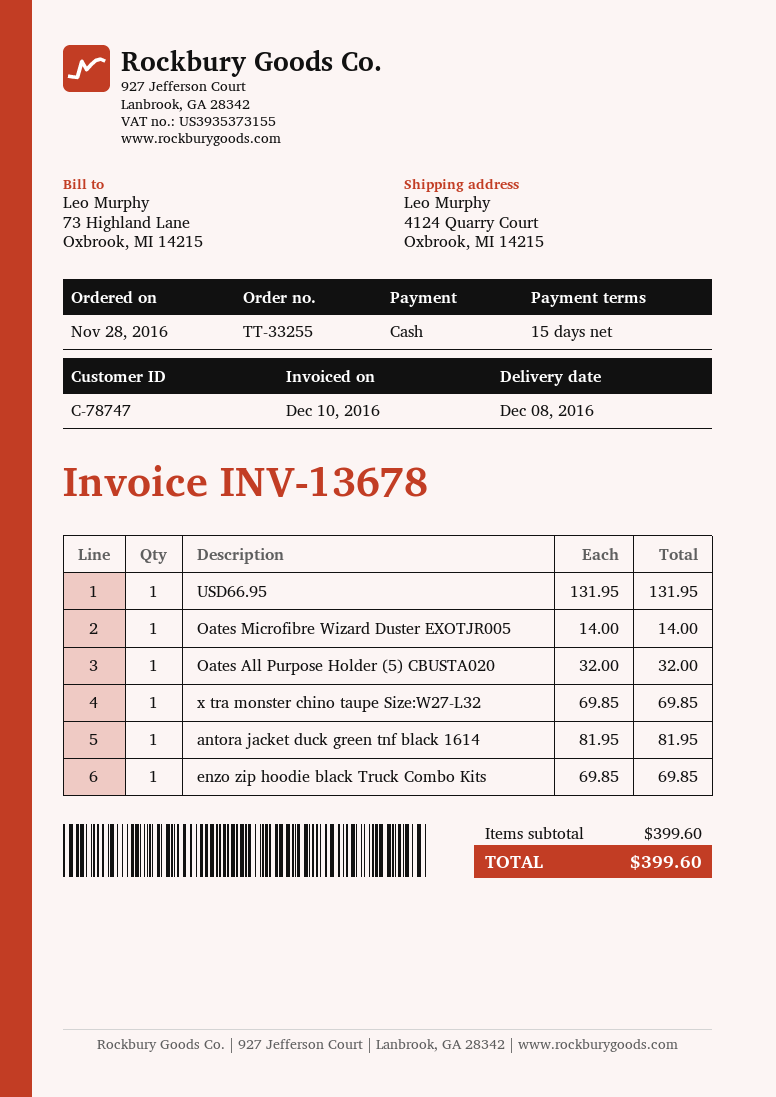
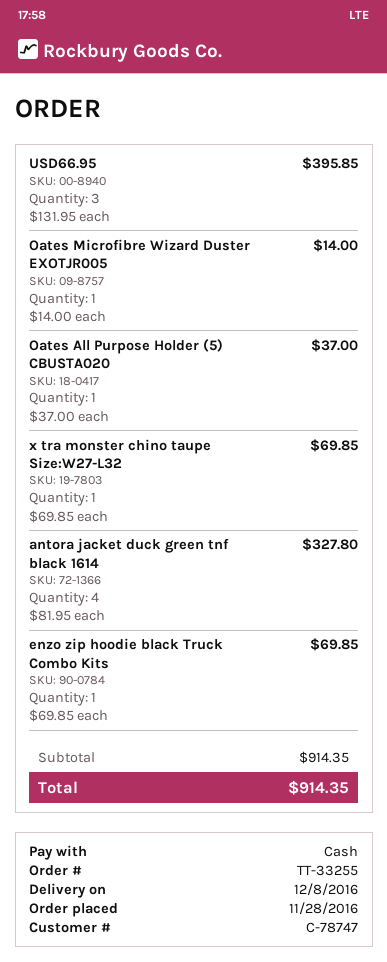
USD66.95: 1 x 131.95 = 131.95 -> 3 x 131.95 = 395.85
Oates All Purpose Holder (5) CBUSTA020: 1 x 32.00 = 32.00 -> 1 x 37.00 = 37.00
antora jacket duck green tnf black 1614: 1 x 81.95 = 81.95 -> 4 x 81.95 = 327.80
subtotal: 399.60 -> 914.35
total: 399.60 -> 914.35

